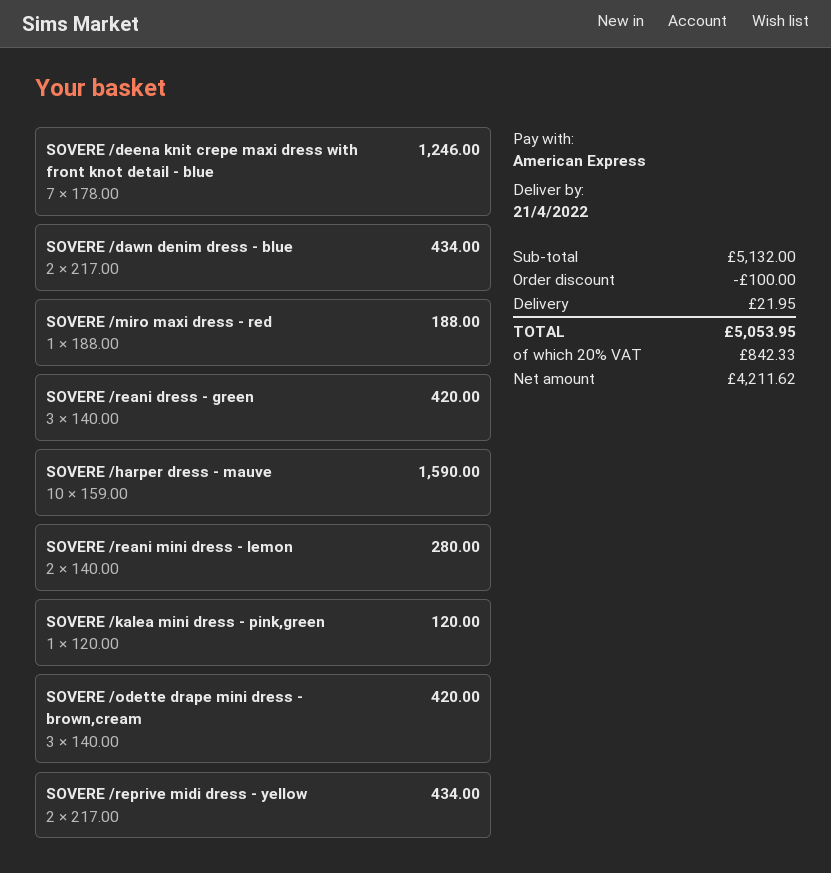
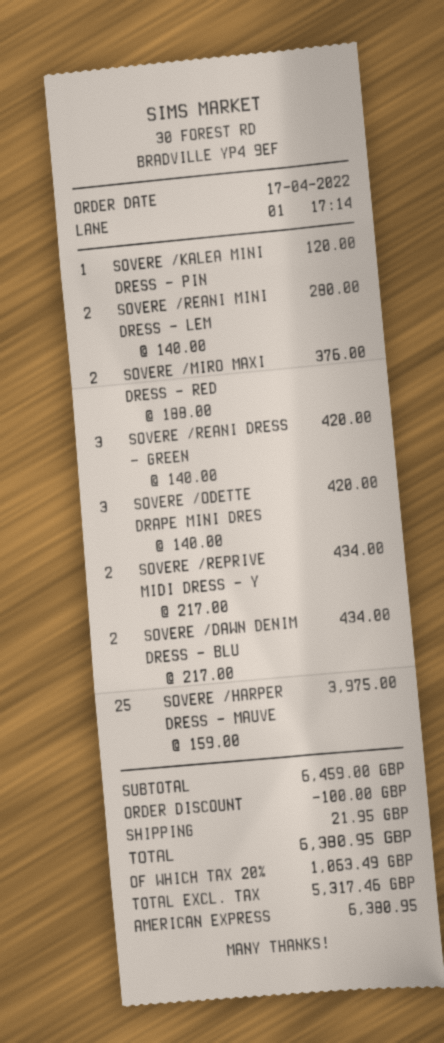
SOVERE /deena knit crepe maxi dress with front knot detail - blue: 7 x 178.00 = 1246.00 -> none
SOVERE /miro maxi dress - red: 1 x 188.00 = 188.00 -> 2 x 188.00 = 376.00
SOVERE /harper dress - mauve: 10 x 159.00 = 1590.00 -> 25 x 159.00 = 3975.00
subtotal: 5132.00 -> 6459.00
net: 4211.62 -> 5317.46
tax: 20% = 842.33 -> 20% = 1063.49
total: 5053.95 -> 6380.95

